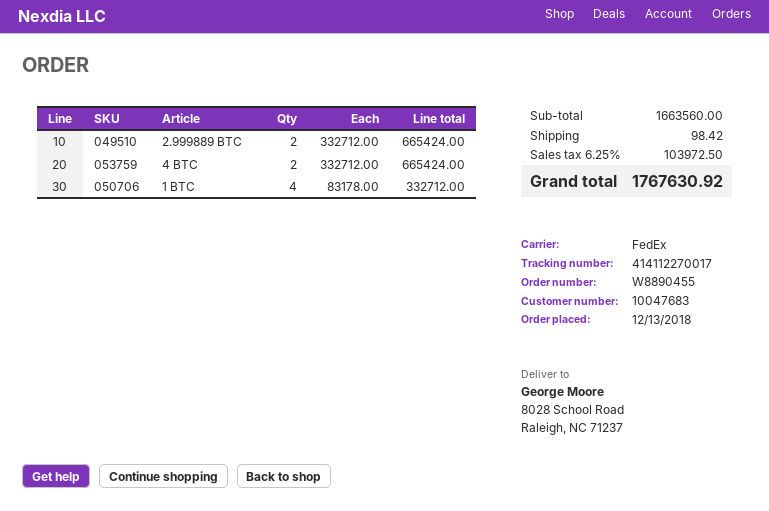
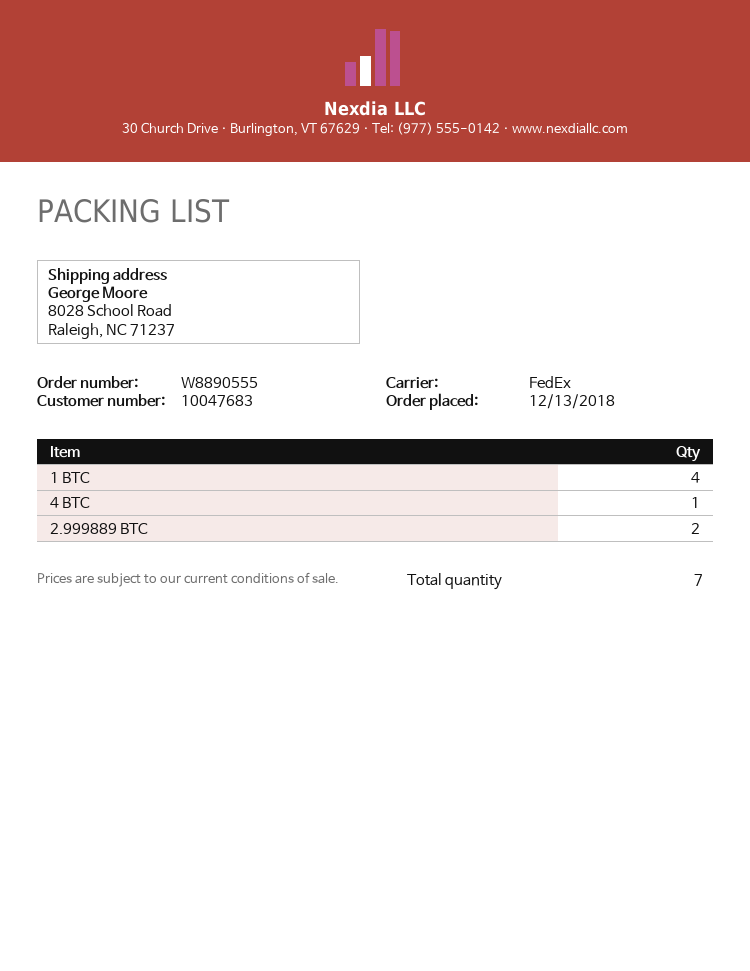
order number: W8890455 -> W8890555
4 BTC: 2 -> 1

